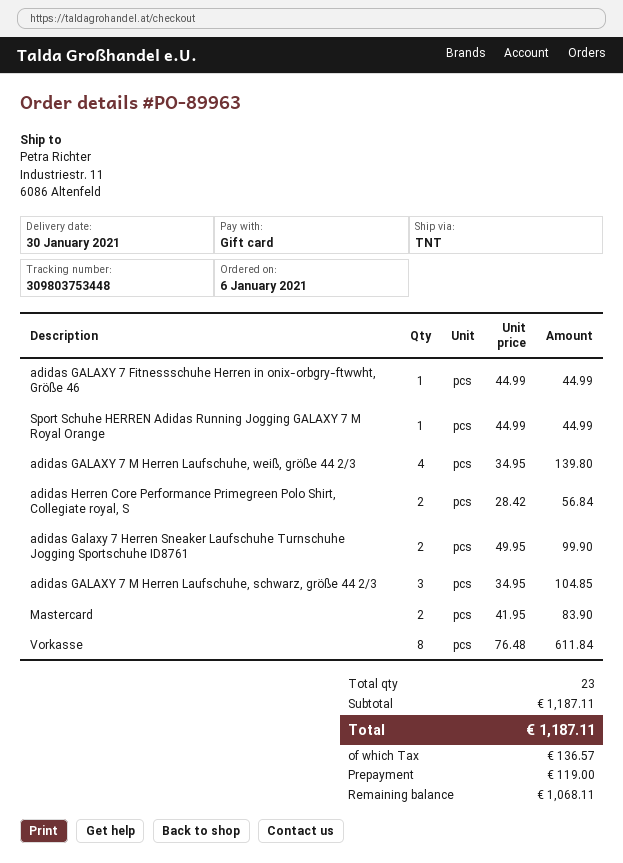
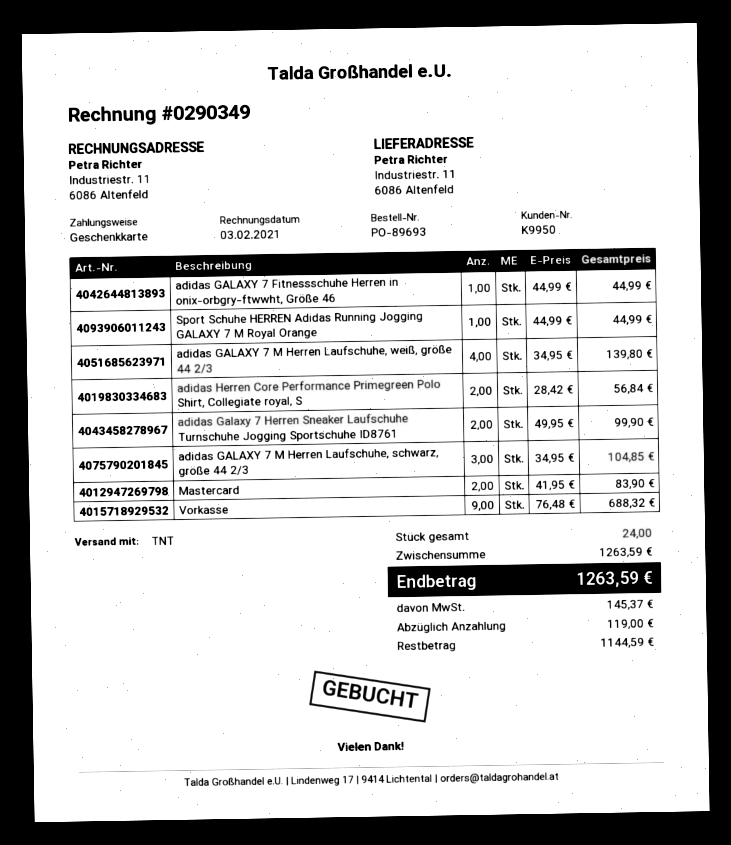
order number: PO-89963 -> PO-89693
Vorkasse: 8 x 76.48 = 611.84 -> 9 x 76.48 = 688.32
total quantity: 23 -> 24
subtotal: 1187.11 -> 1263.59
tax: 136.57 -> 145.37
total: 1187.11 -> 1263.59
balance: 1068.11 -> 1144.59

